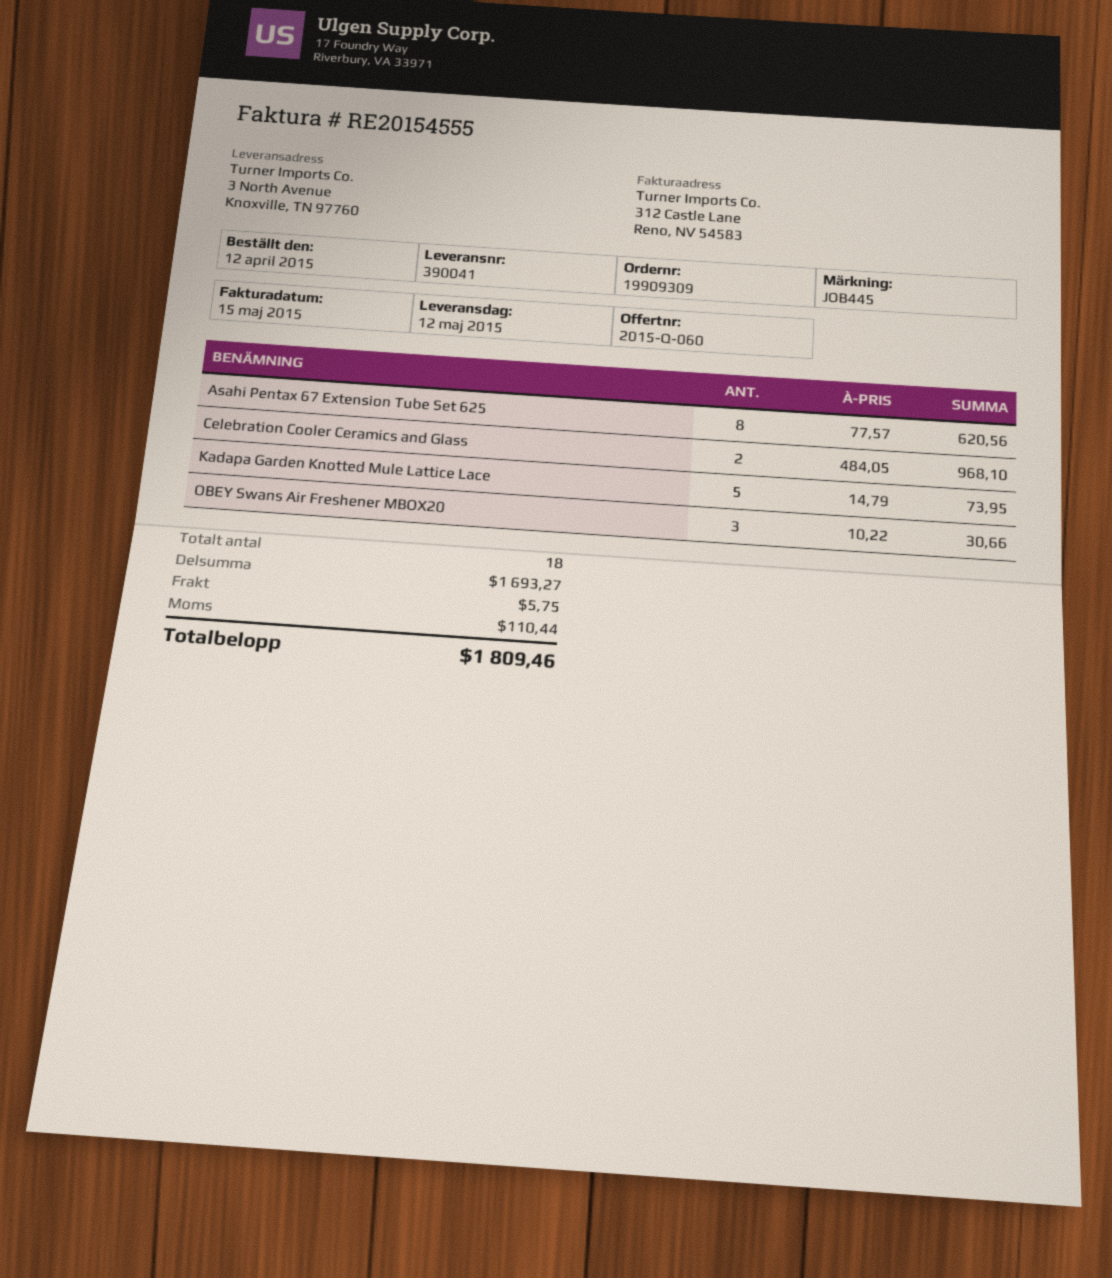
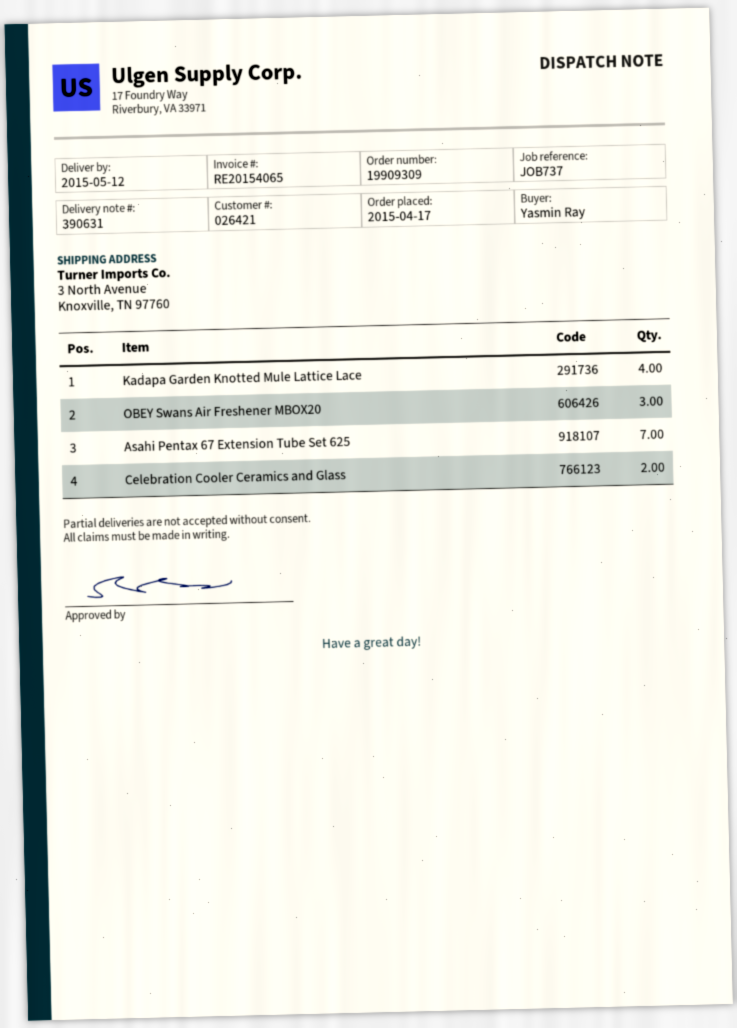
order date: 2015-04-12 -> 2015-04-17
delivery note number: 390041 -> 390631
invoice number: RE20154555 -> RE20154065
reference: JOB445 -> JOB737
Asahi Pentax 67 Extension Tube Set 625: 8 -> 7
Kadapa Garden Knotted Mule Lattice Lace: 5 -> 4

